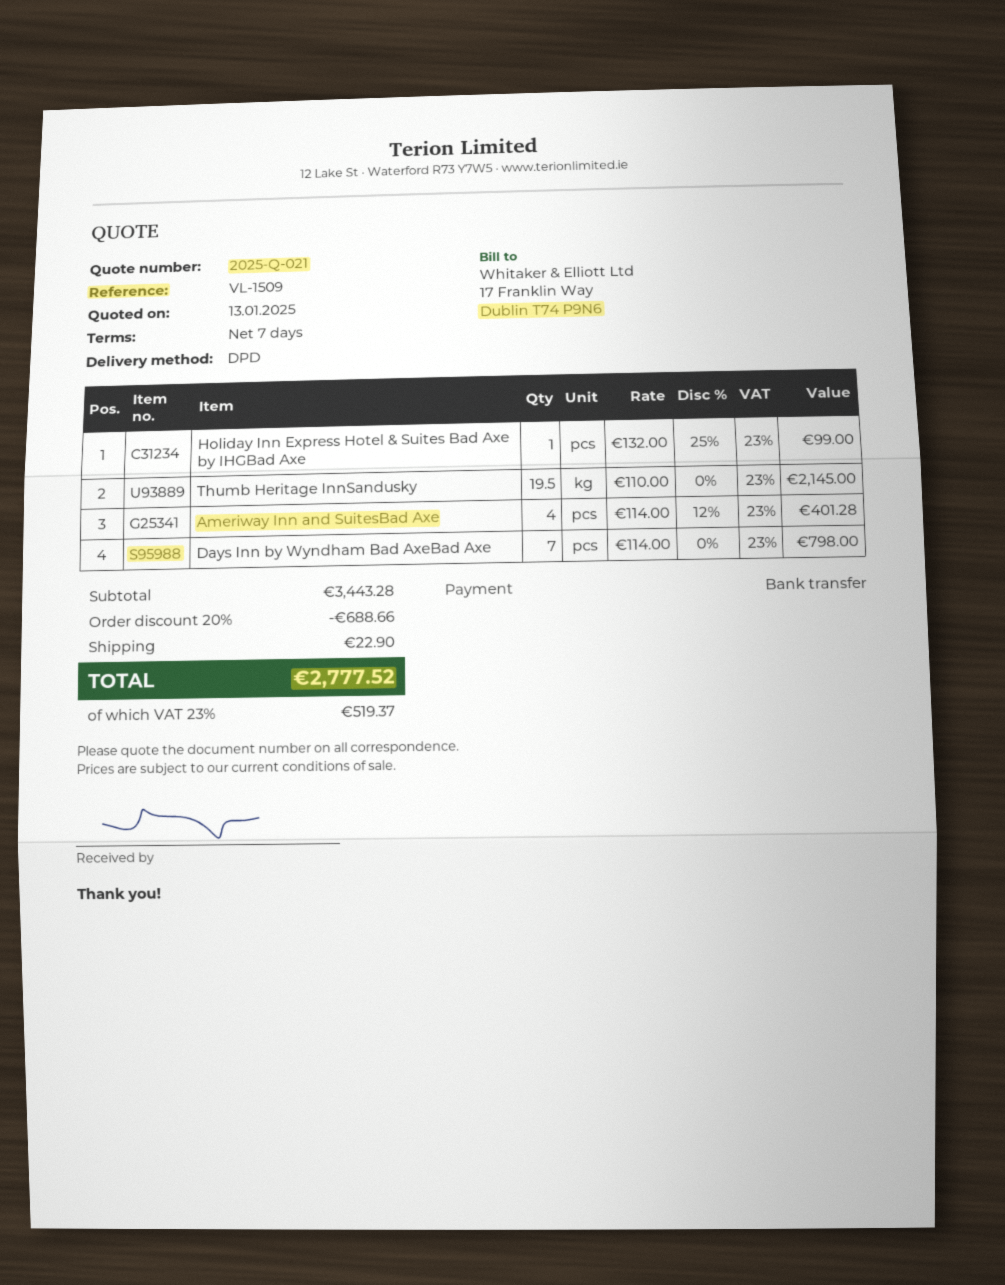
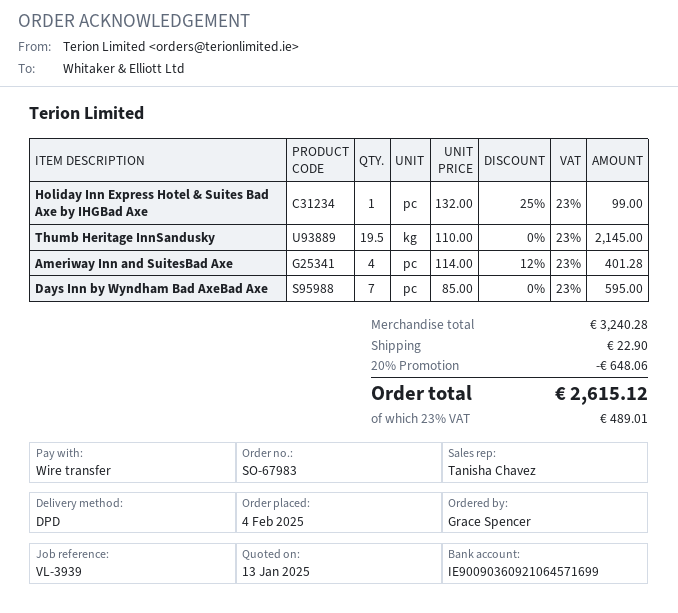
reference: VL-1509 -> VL-3939
Days Inn by Wyndham Bad AxeBad Axe: 7 x 114.00 = 798.00 -> 7 x 85.00 = 595.00
subtotal: 3443.28 -> 3240.28
discount: 20% = 688.66 -> 20% = 648.06
tax: 23% = 519.37 -> 23% = 489.01
total: 2777.52 -> 2615.12

